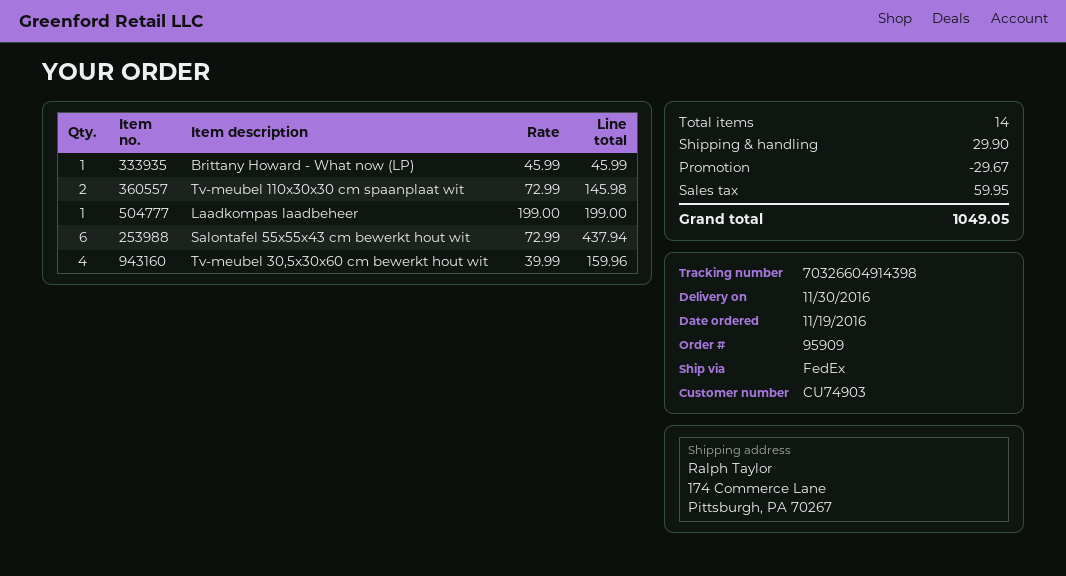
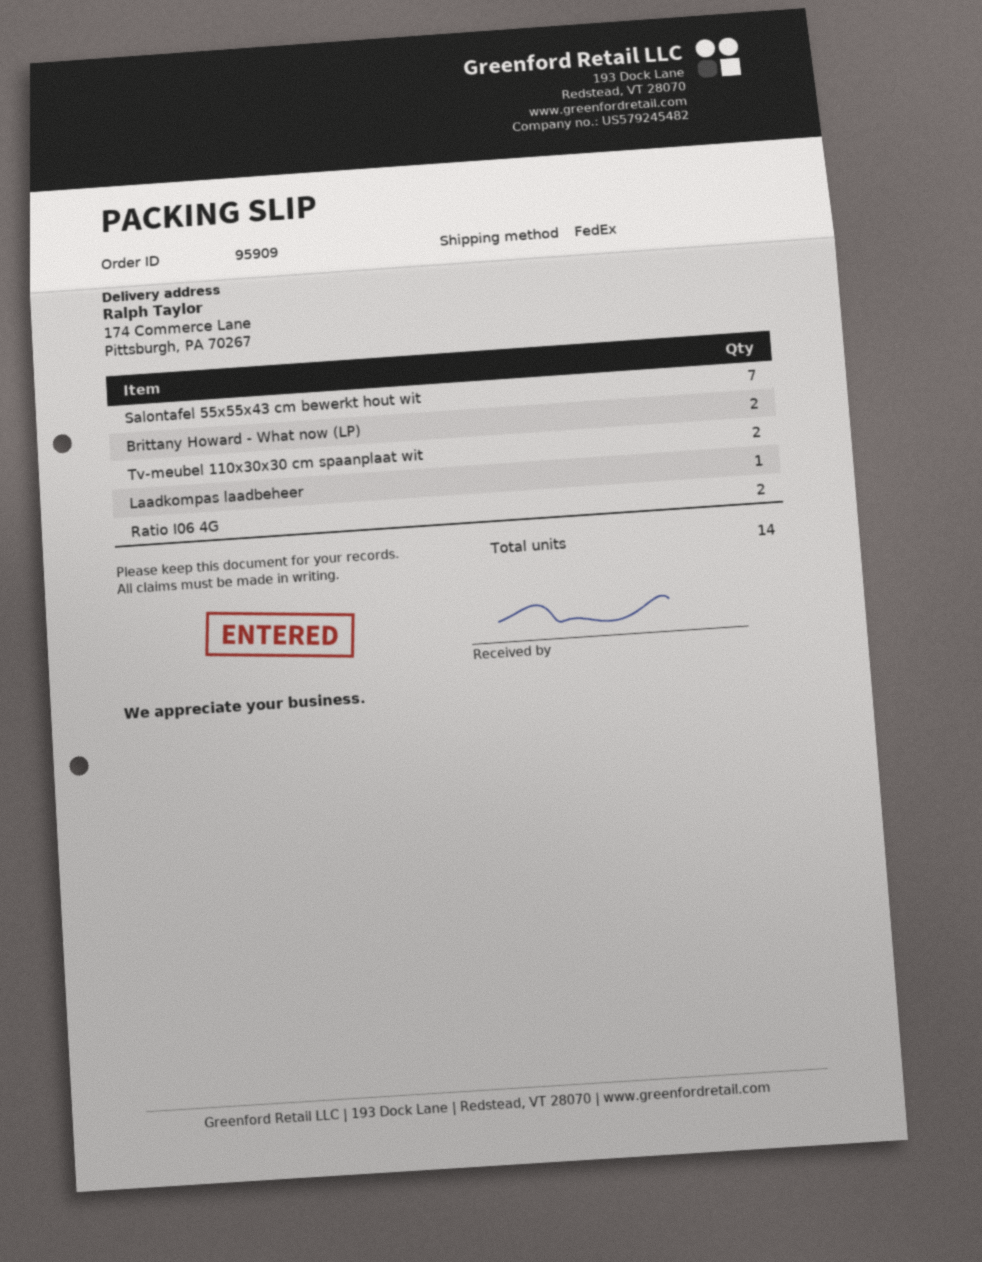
Brittany Howard - What now (LP): 1 -> 2
Salontafel 55x55x43 cm bewerkt hout wit: 6 -> 7
Tv-meubel 30,5x30x60 cm bewerkt hout wit: 4 -> none
Ratio I06 4G: none -> 2

